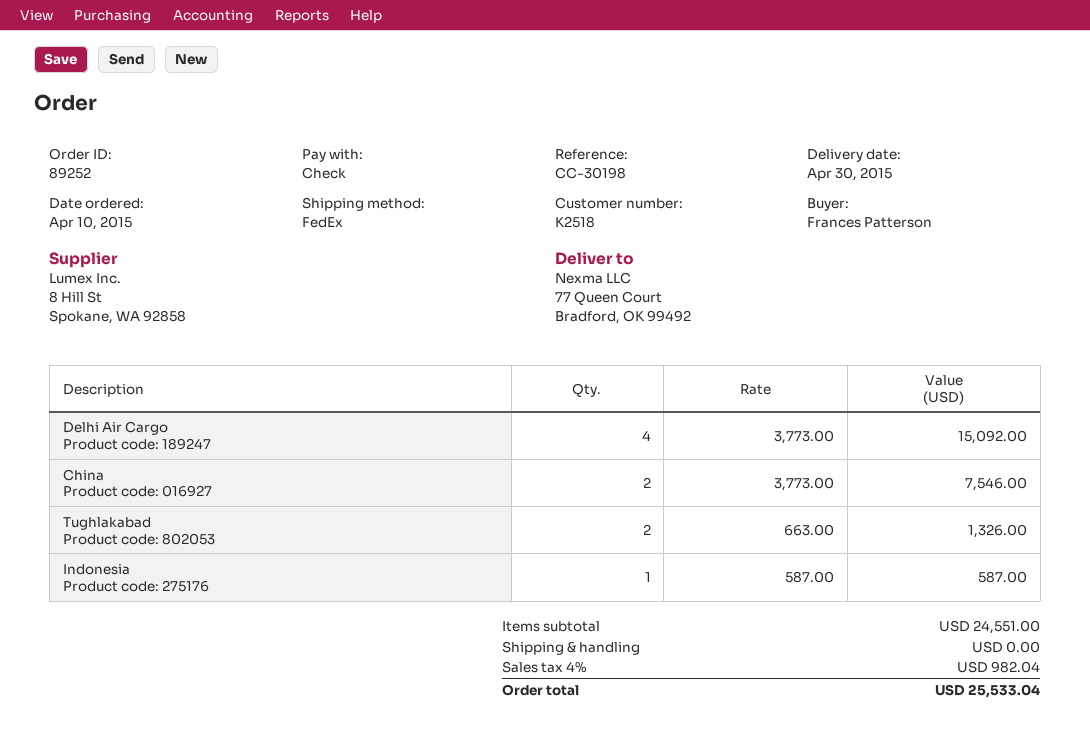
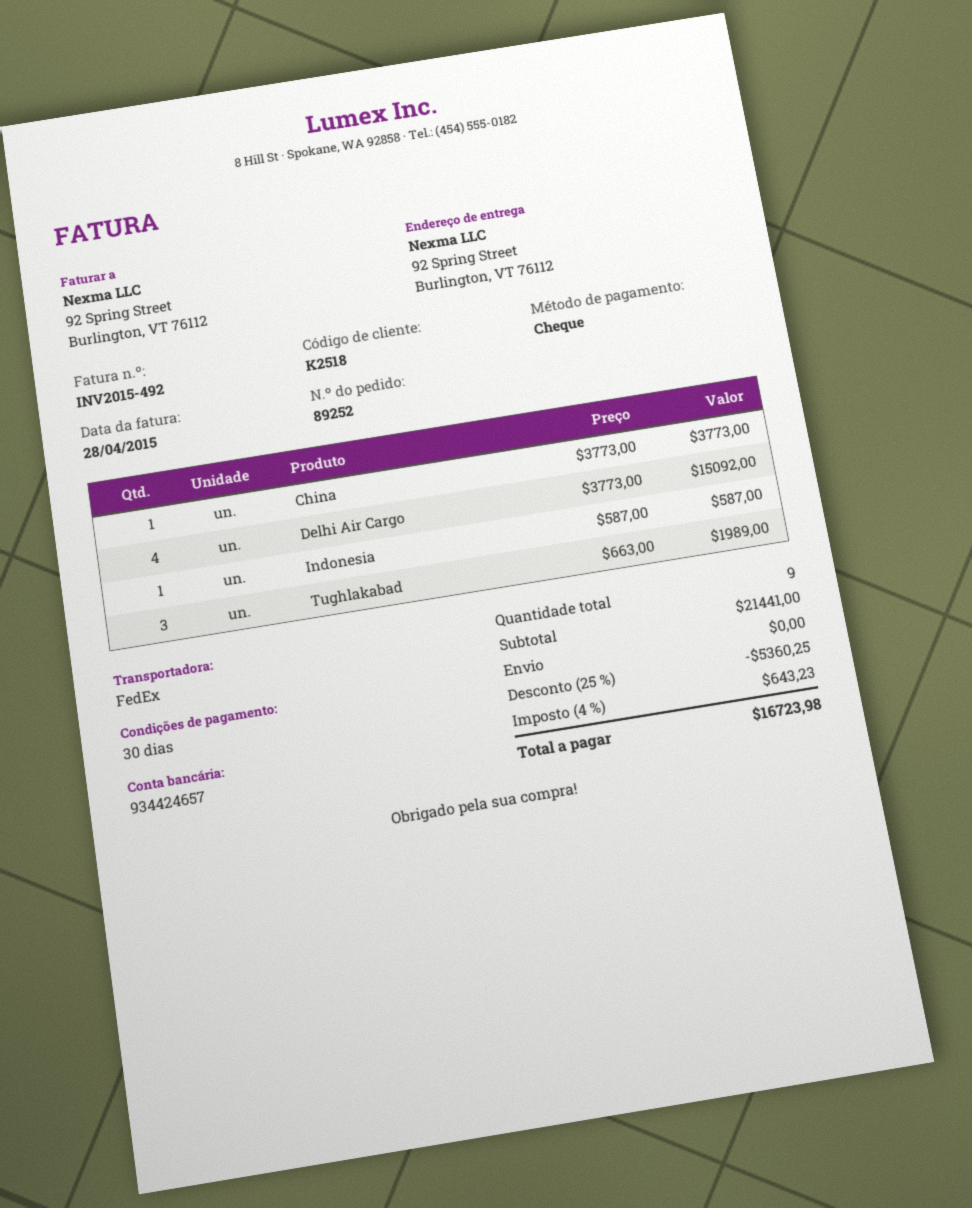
ship to: 77 Queen Court, Bradford, OK 99492 -> 92 Spring Street, Burlington, VT 76112
China: 2 x 3773.00 = 7546.00 -> 1 x 3773.00 = 3773.00
Tughlakabad: 2 x 663.00 = 1326.00 -> 3 x 663.00 = 1989.00
subtotal: 24551.00 -> 21441.00
discount: none -> 25% = 5360.25
tax: 4% = 982.04 -> 4% = 643.23
total: 25533.04 -> 16723.98

